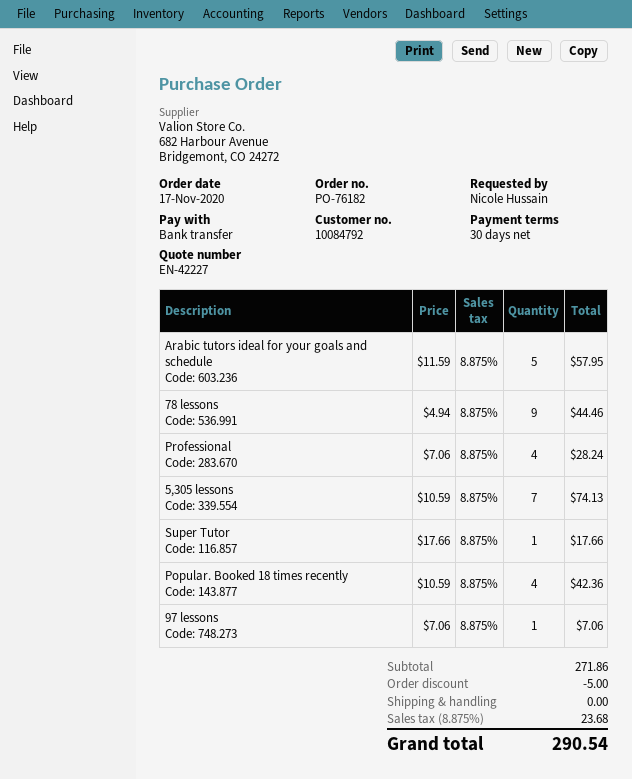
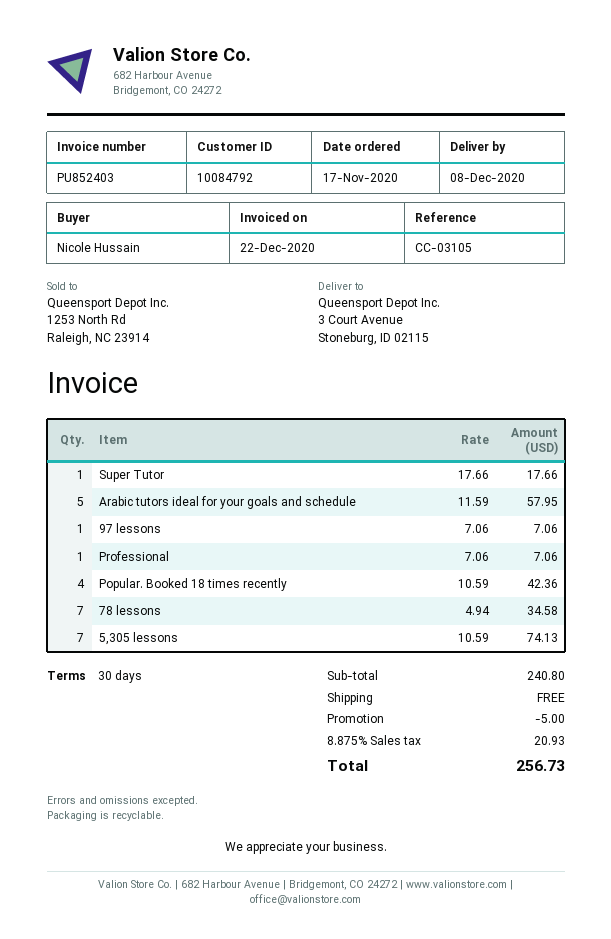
78 lessons: 9 x 4.94 = 44.46 -> 7 x 4.94 = 34.58
Professional: 4 x 7.06 = 28.24 -> 1 x 7.06 = 7.06
subtotal: 271.86 -> 240.80
tax: 8.875% = 23.68 -> 8.875% = 20.93
total: 290.54 -> 256.73

